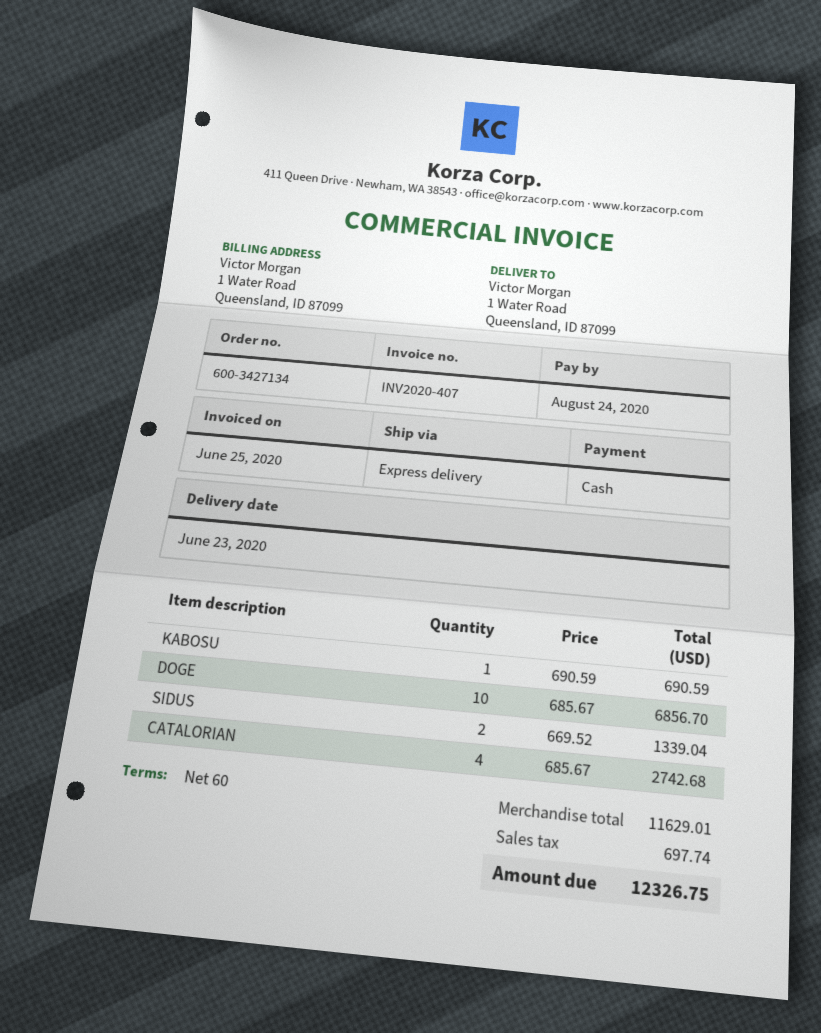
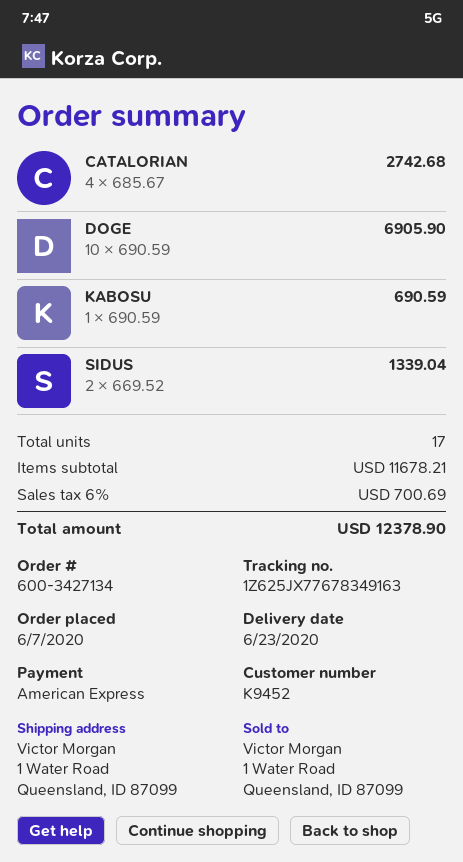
payment method: cash -> American Express
DOGE: 10 x 685.67 = 6856.70 -> 10 x 690.59 = 6905.90
subtotal: 11629.01 -> 11678.21
tax: 697.74 -> 700.69
total: 12326.75 -> 12378.90

